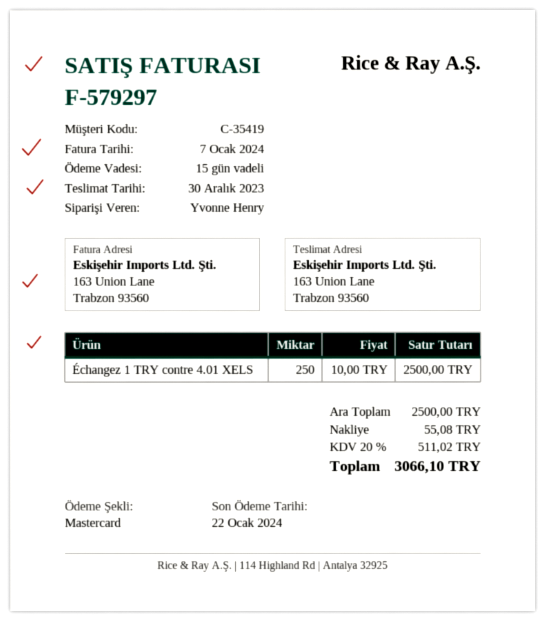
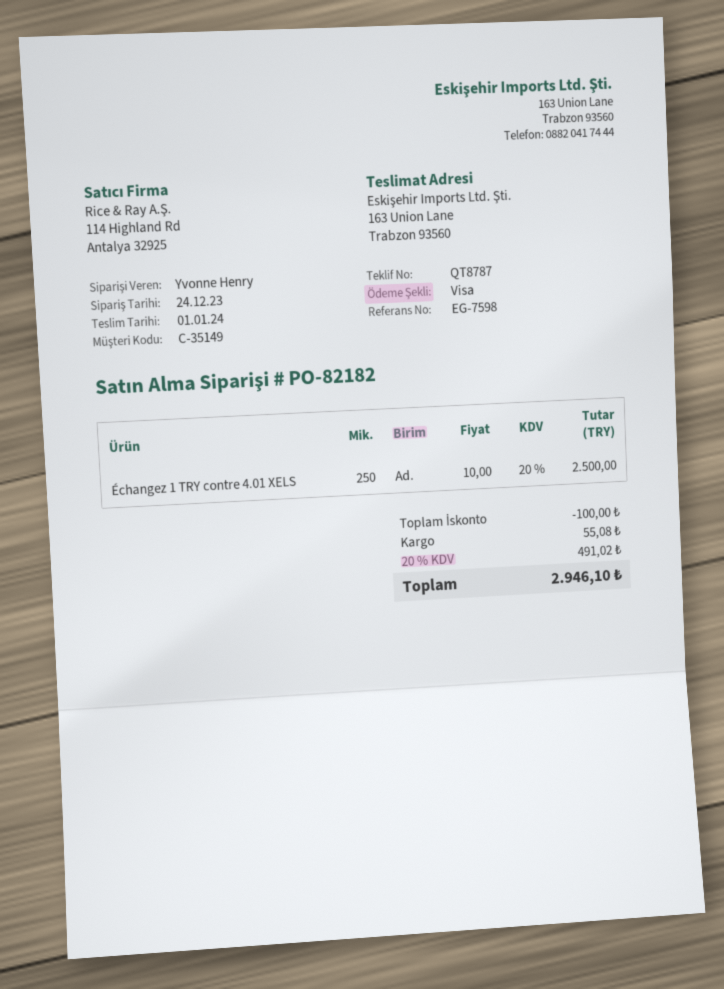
delivery date: 2023-12-30 -> 2024-01-01
customer number: C-35419 -> C-35149
payment method: Mastercard -> Visa
discount: none -> 100.00
tax: 20% = 511.02 -> 20% = 491.02
total: 3066.10 -> 2946.10

